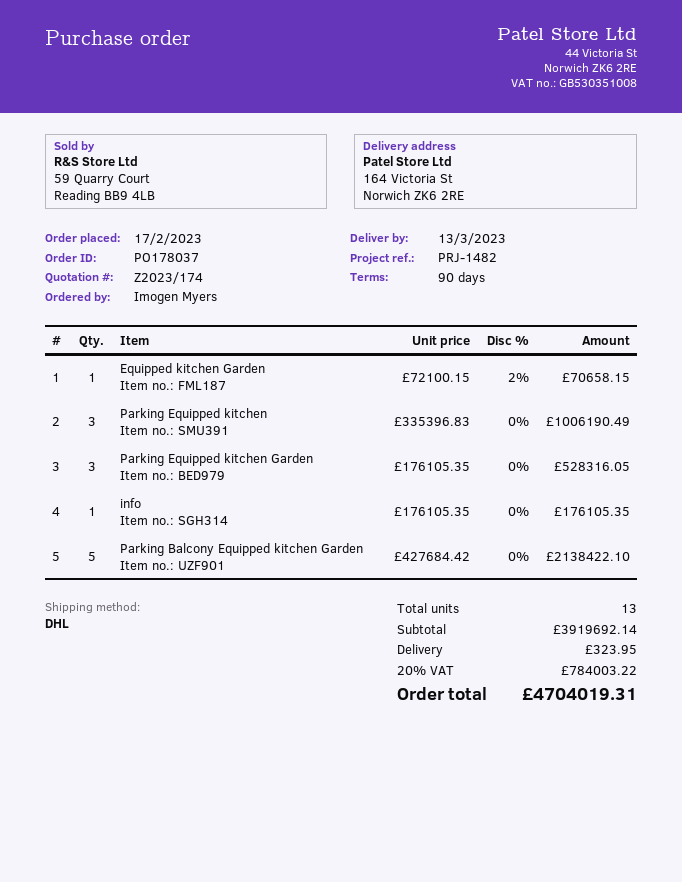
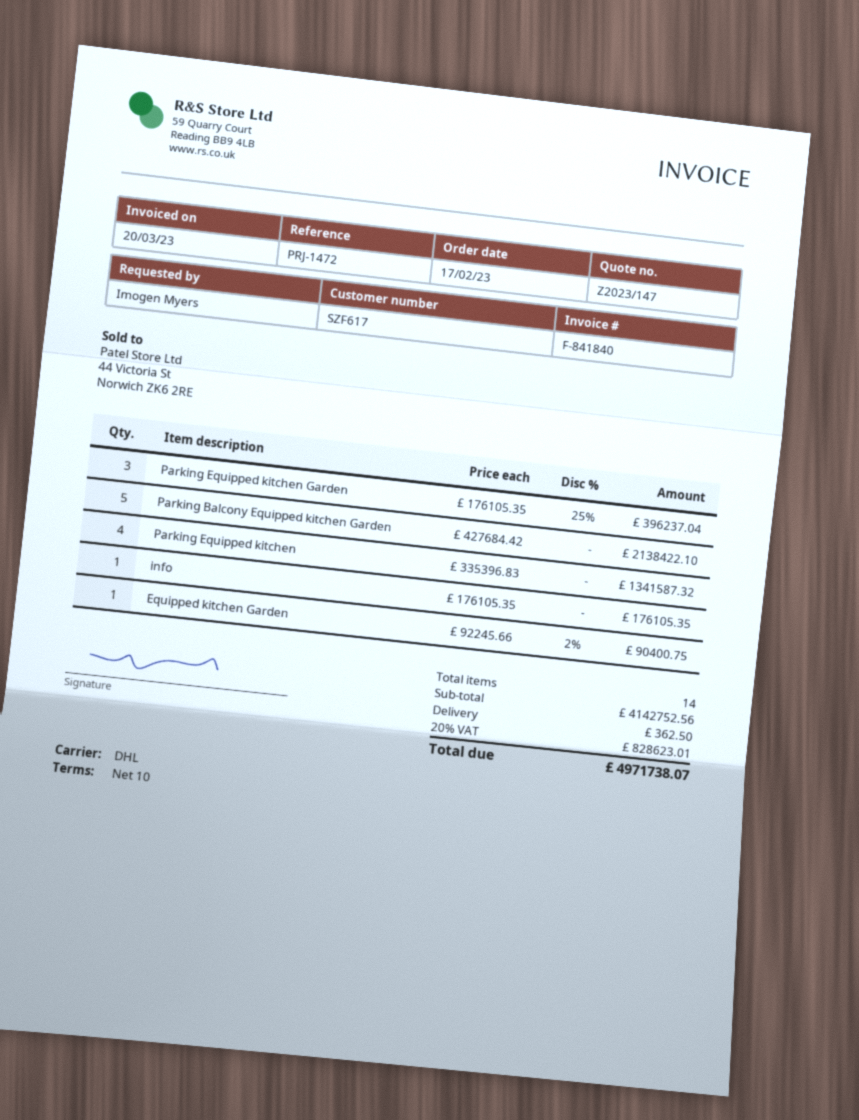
quote number: Z2023/174 -> Z2023/147
payment terms: 90 days -> 10 days
reference: PRJ-1482 -> PRJ-1472
Equipped kitchen Garden: 1 x 72100.15 - 2% = 70658.15 -> 1 x 92245.66 - 2% = 90400.75
Parking Equipped kitchen: 3 x 335396.83 = 1006190.49 -> 4 x 335396.83 = 1341587.32
Parking Equipped kitchen Garden: 3 x 176105.35 = 528316.05 -> 3 x 176105.35 - 25% = 396237.04
total quantity: 13 -> 14
subtotal: 3919692.14 -> 4142752.56
shipping: 323.95 -> 362.50
tax: 20% = 784003.22 -> 20% = 828623.01
total: 4704019.31 -> 4971738.07

